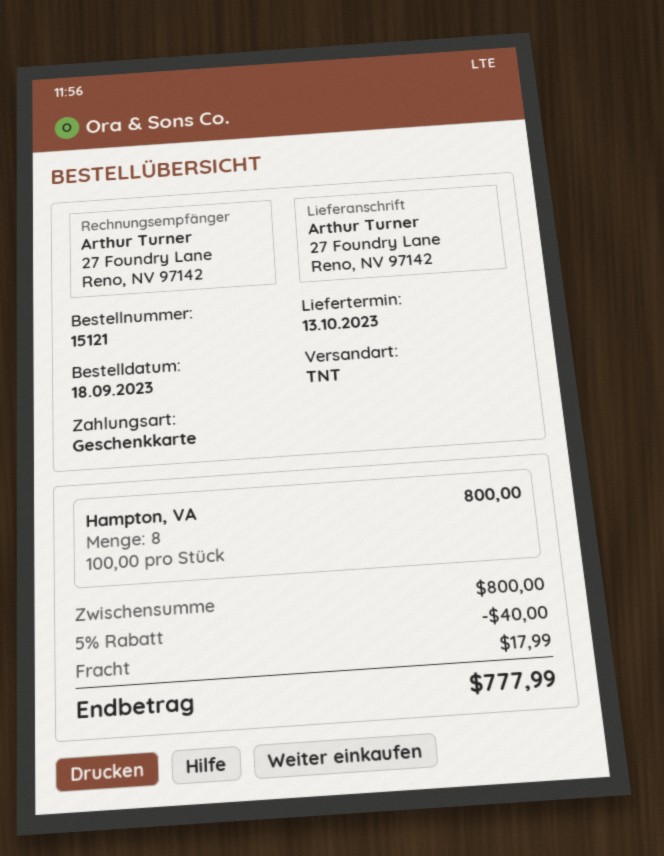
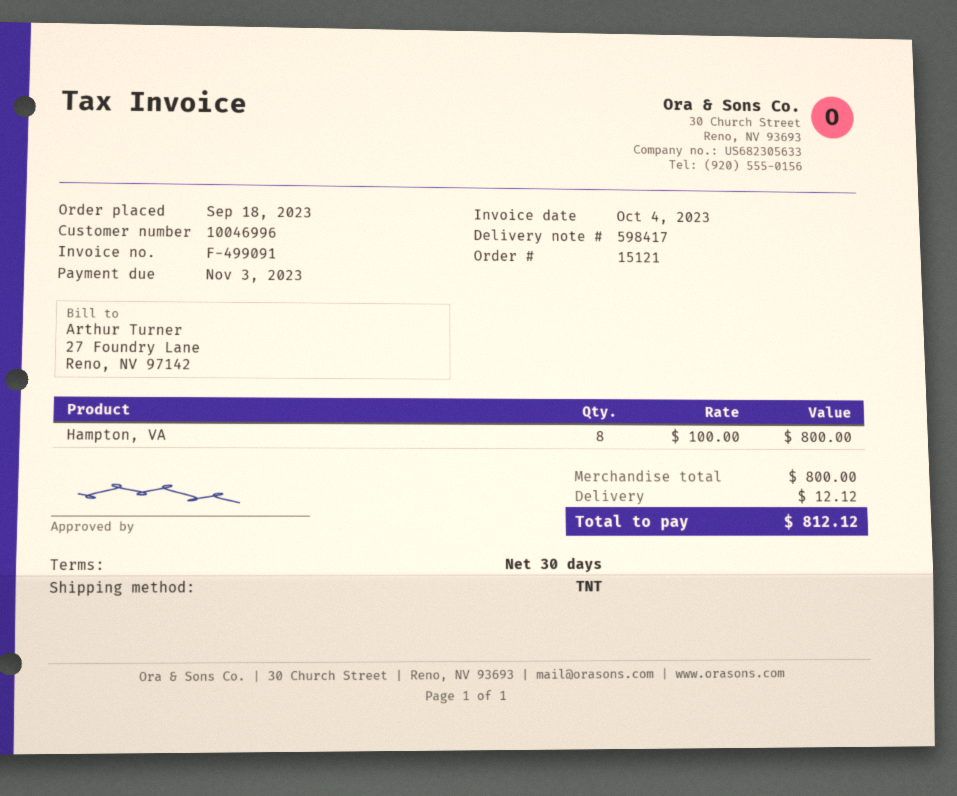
discount: 5% = 40.00 -> none
shipping: 17.99 -> 12.12
total: 777.99 -> 812.12

